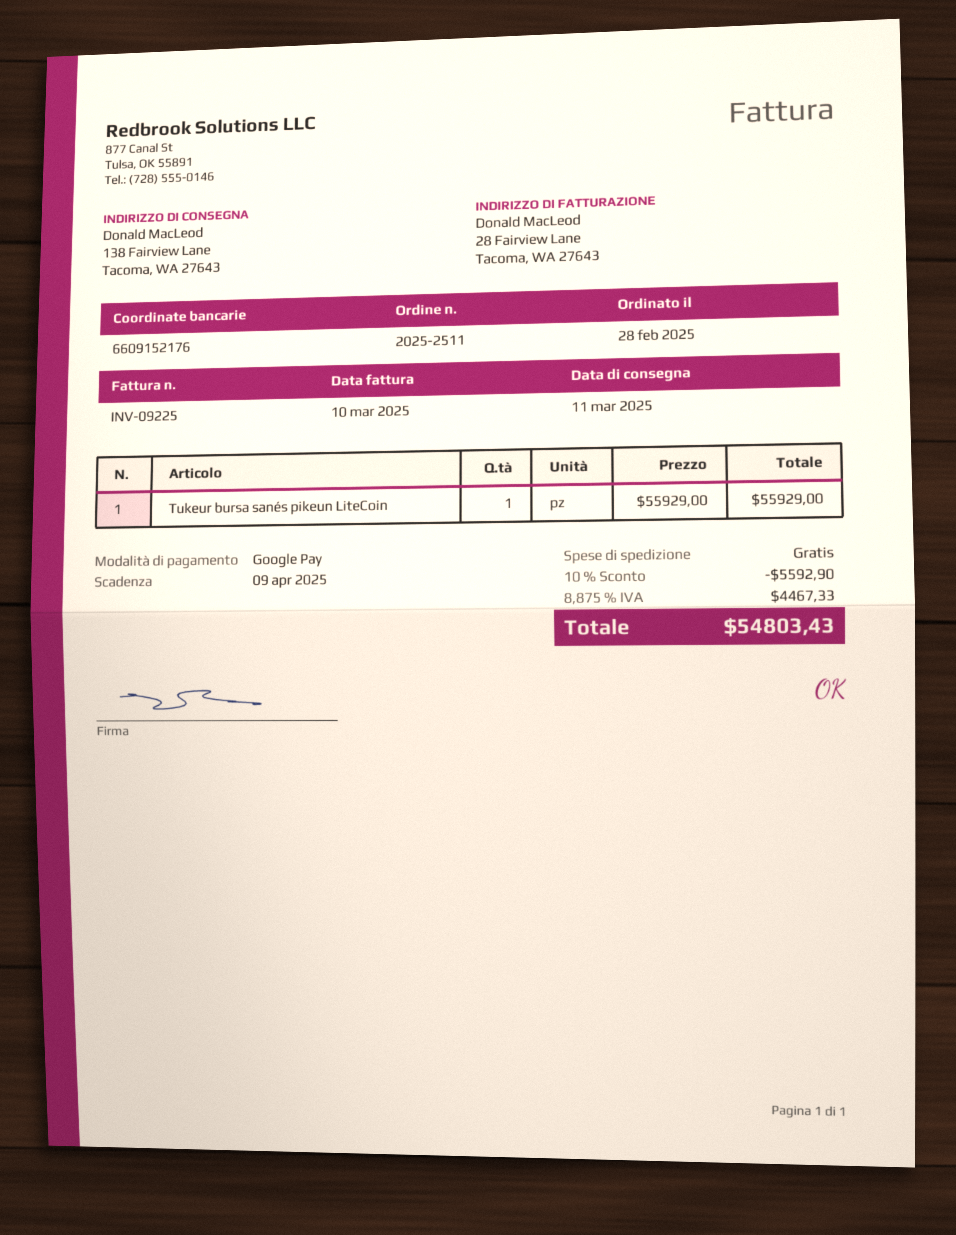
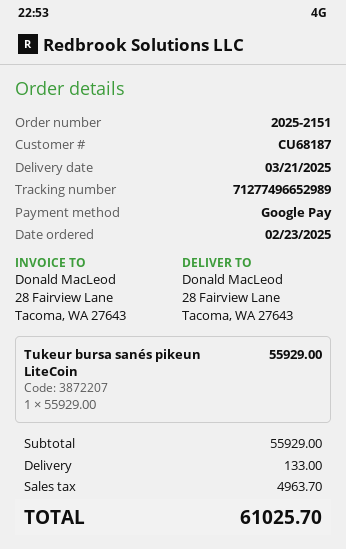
order number: 2025-2511 -> 2025-2151
order date: 2025-02-28 -> 2025-02-23
delivery date: 2025-03-11 -> 2025-03-21
ship to: 138 Fairview Lane, Tacoma, WA 27643 -> 28 Fairview Lane, Tacoma, WA 27643
discount: 10% = 5592.90 -> none
shipping: 0.00 -> 133.00
tax: 4467.33 -> 4963.70
total: 54803.43 -> 61025.70

